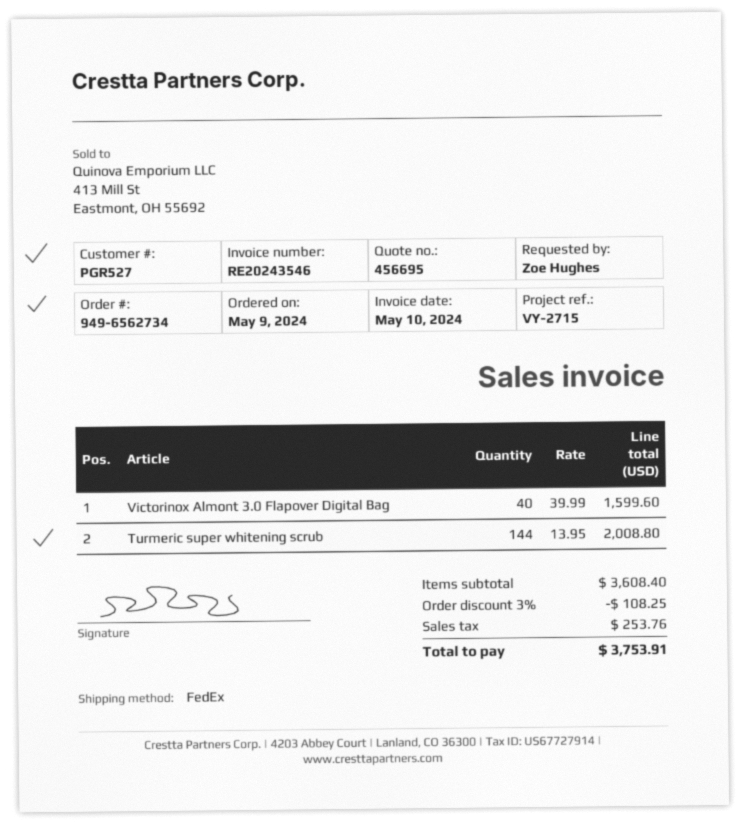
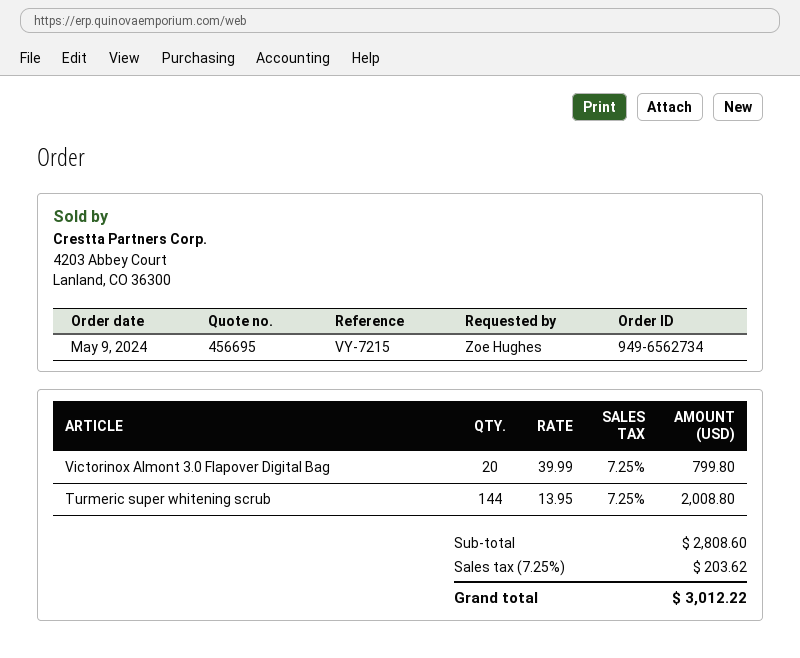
reference: VY-2715 -> VY-7215
Victorinox Almont 3.0 Flapover Digital Bag: 40 x 39.99 = 1599.60 -> 20 x 39.99 = 799.80
subtotal: 3608.40 -> 2808.60
discount: 3% = 108.25 -> none
tax: 253.76 -> 203.62
total: 3753.91 -> 3012.22

